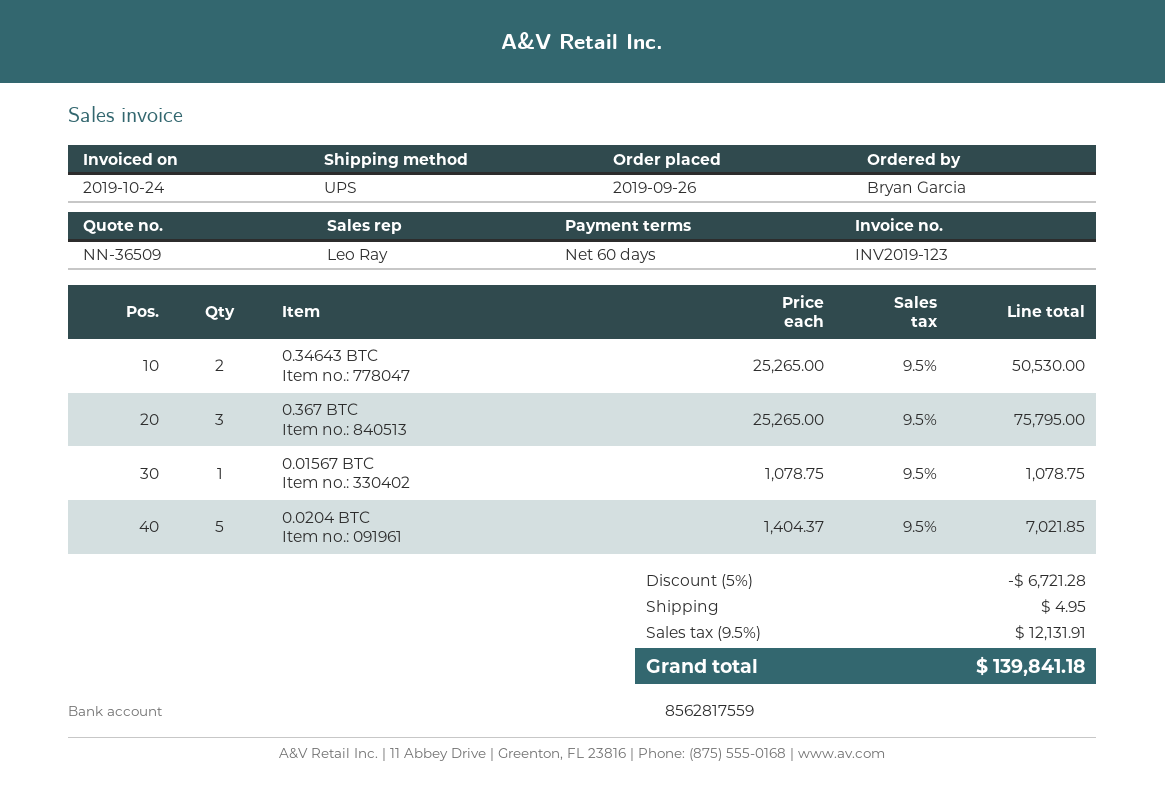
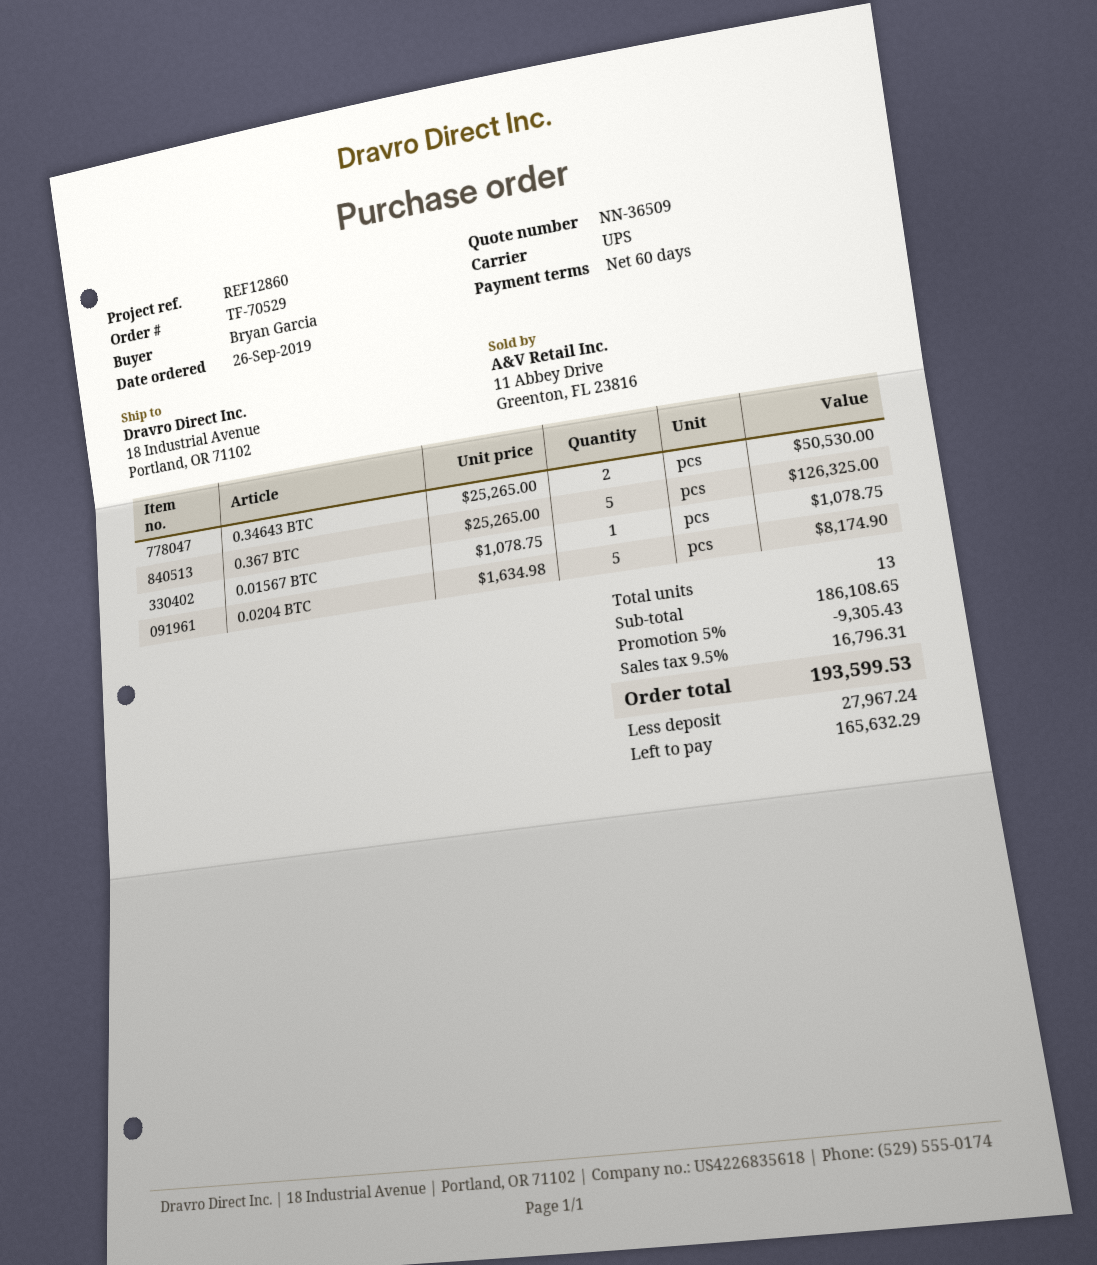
0.367 BTC: 3 x 25265.00 = 75795.00 -> 5 x 25265.00 = 126325.00
0.0204 BTC: 5 x 1404.37 = 7021.85 -> 5 x 1634.98 = 8174.90
discount: 5% = 6721.28 -> 5% = 9305.43
shipping: 4.95 -> none
tax: 9.5% = 12131.91 -> 9.5% = 16796.31
total: 139841.18 -> 193599.53

